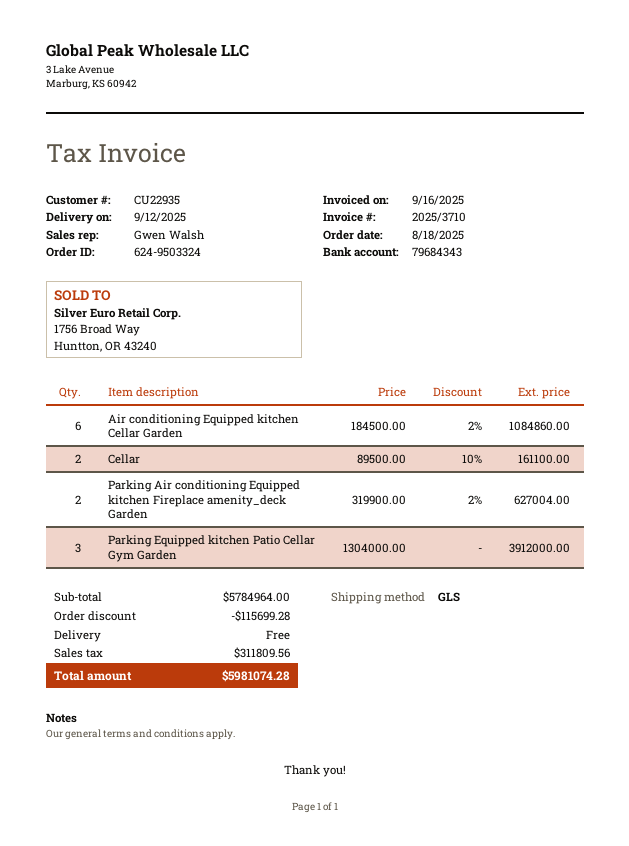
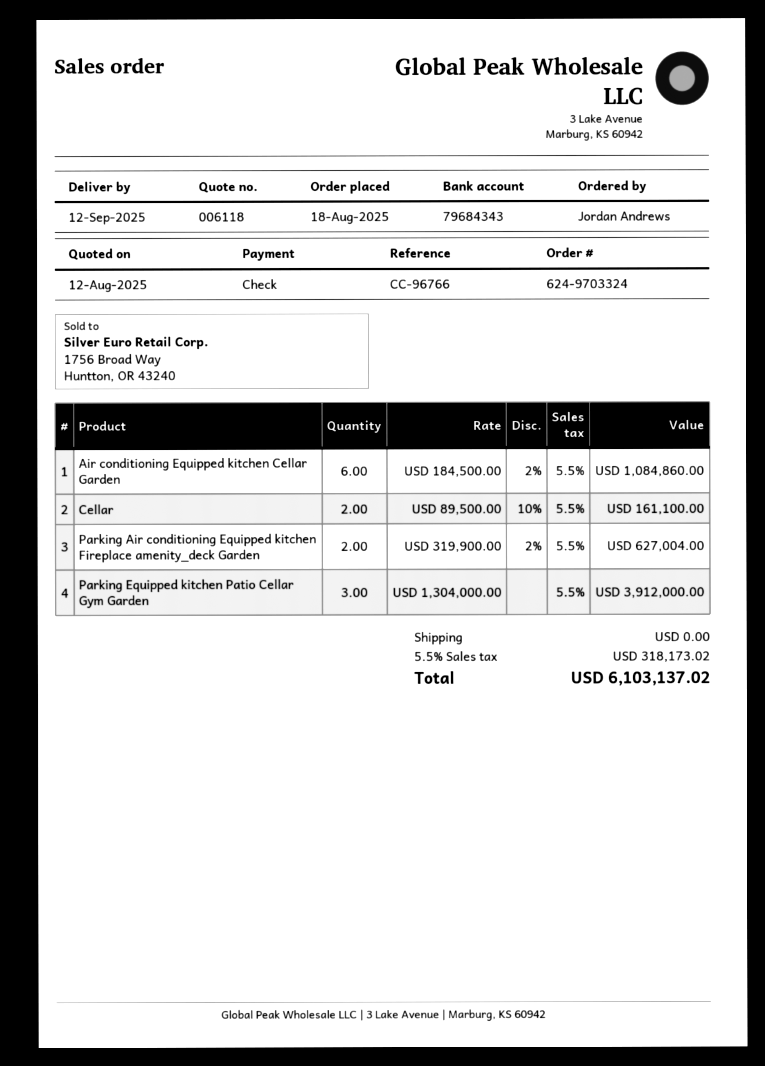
order number: 624-9503324 -> 624-9703324
discount: 115699.28 -> none
tax: 311809.56 -> 318173.02
total: 5981074.28 -> 6103137.02

